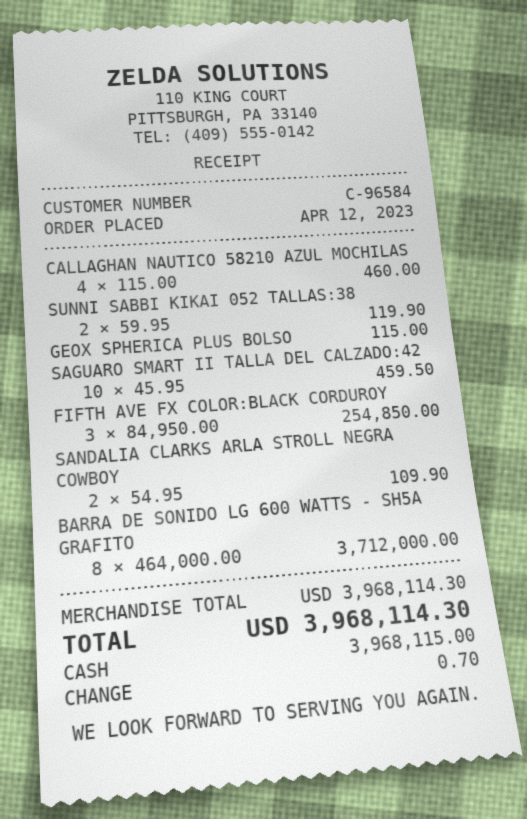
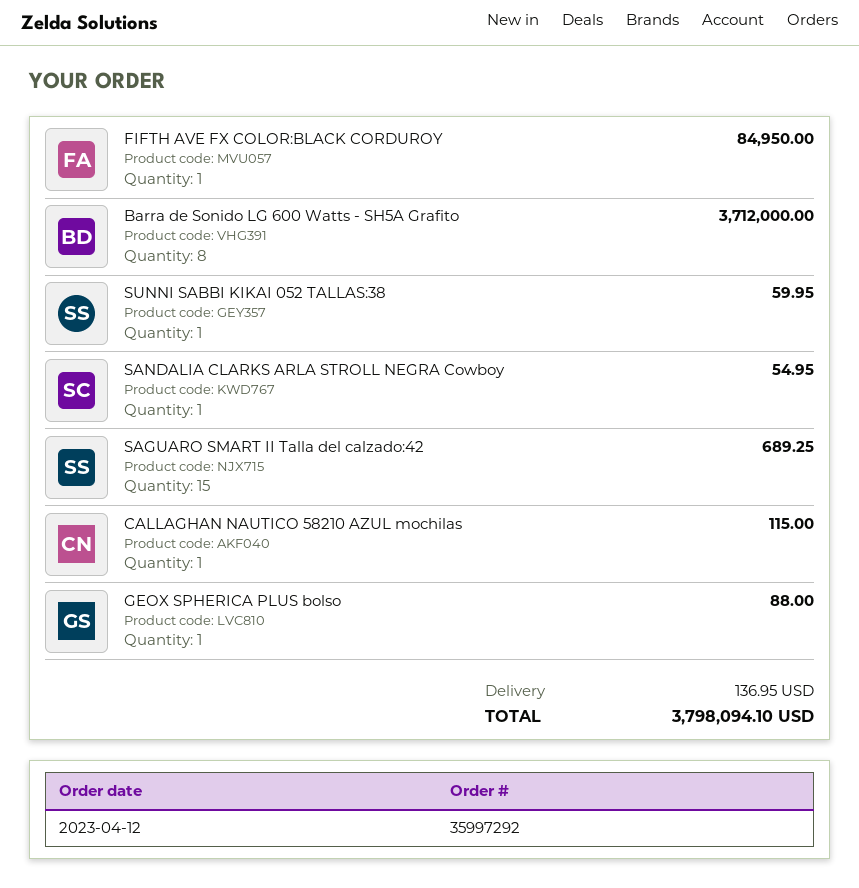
CALLAGHAN NAUTICO 58210 AZUL MOCHILAS: 4 for 460.00 -> 1 for 115.00
SUNNI SABBI KIKAI 052 TALLAS:38: 2 for 119.90 -> 1 for 59.95
GEOX SPHERICA PLUS BOLSO: 1 for 115.00 -> 1 for 88.00
SAGUARO SMART II TALLA DEL CALZADO:42: 10 for 459.50 -> 15 for 689.25
FIFTH AVE FX COLOR:BLACK CORDUROY: 3 for 254850.00 -> 1 for 84950.00
SANDALIA CLARKS ARLA STROLL NEGRA COWBOY: 2 for 109.90 -> 1 for 54.95
shipping: none -> 136.95
total: 3968114.30 -> 3798094.10

